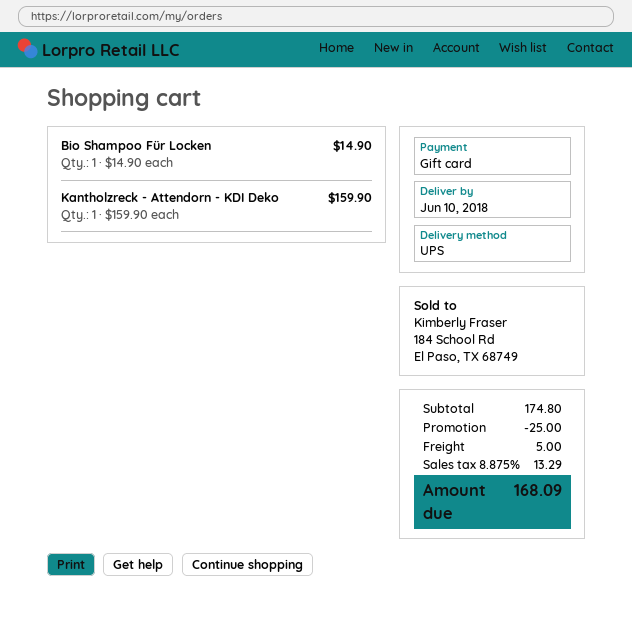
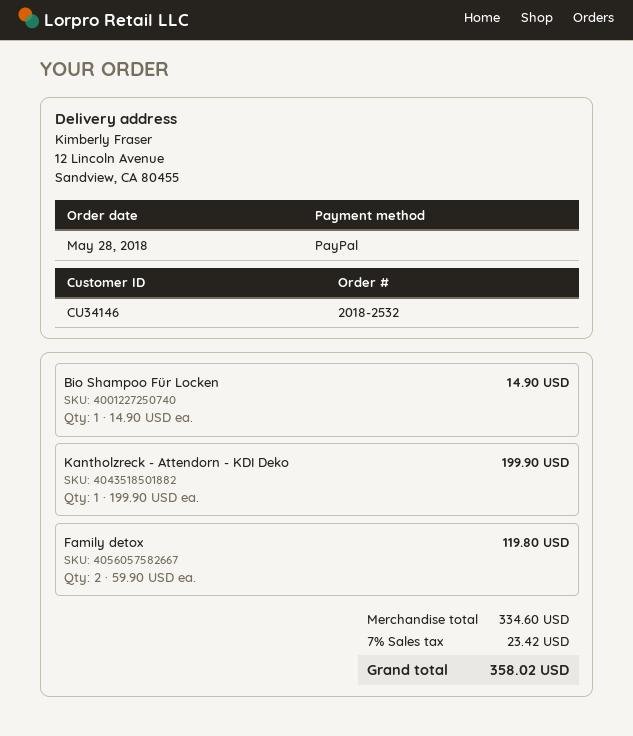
payment method: gift card -> PayPal
Kantholzreck - Attendorn - KDI Deko: 1 x 159.90 = 159.90 -> 1 x 199.90 = 199.90
Family detox: none -> 2 x 59.90 = 119.80
subtotal: 174.80 -> 334.60
discount: 25.00 -> none
shipping: 5.00 -> none
tax: 8.875% = 13.29 -> 7% = 23.42
total: 168.09 -> 358.02

